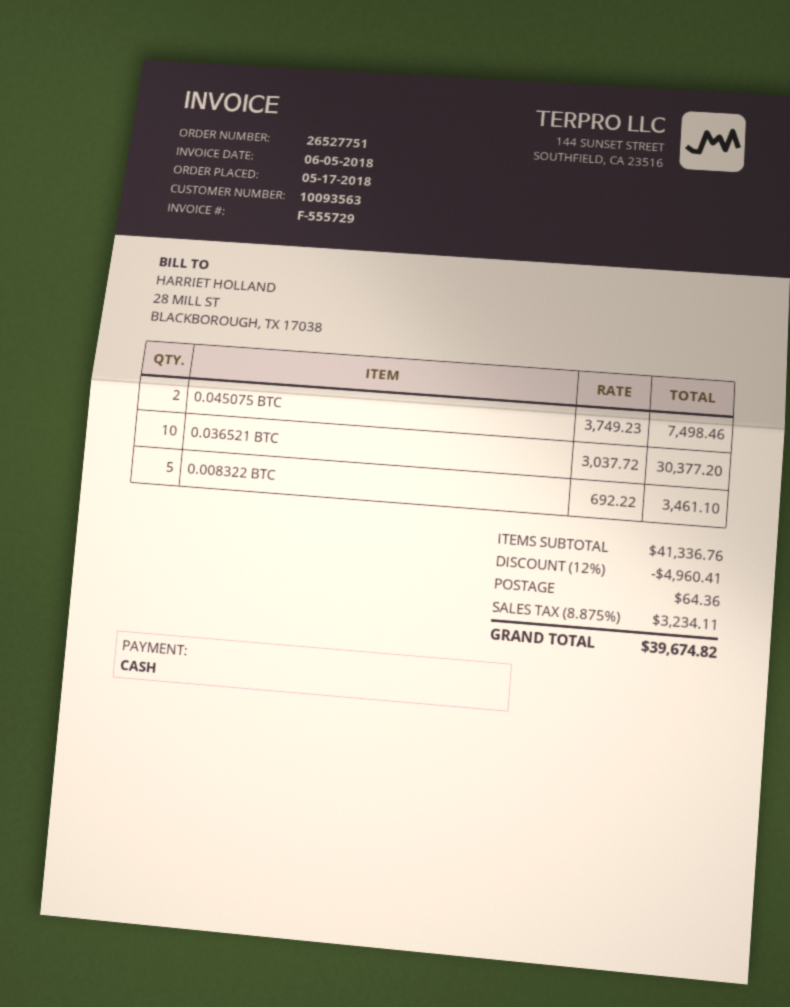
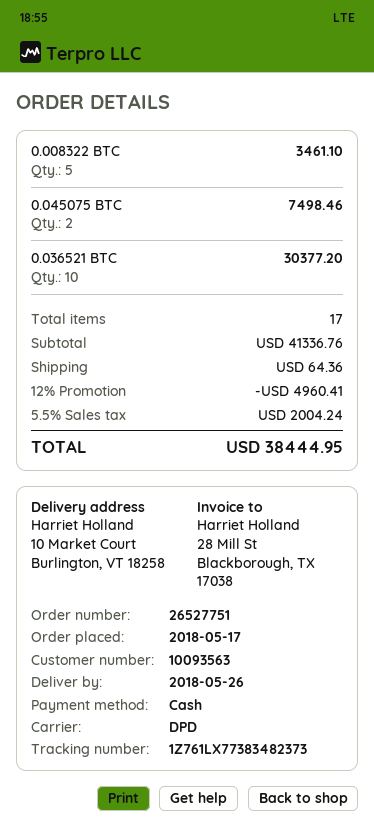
tax: 8.875% = 3234.11 -> 5.5% = 2004.24
total: 39674.82 -> 38444.95

